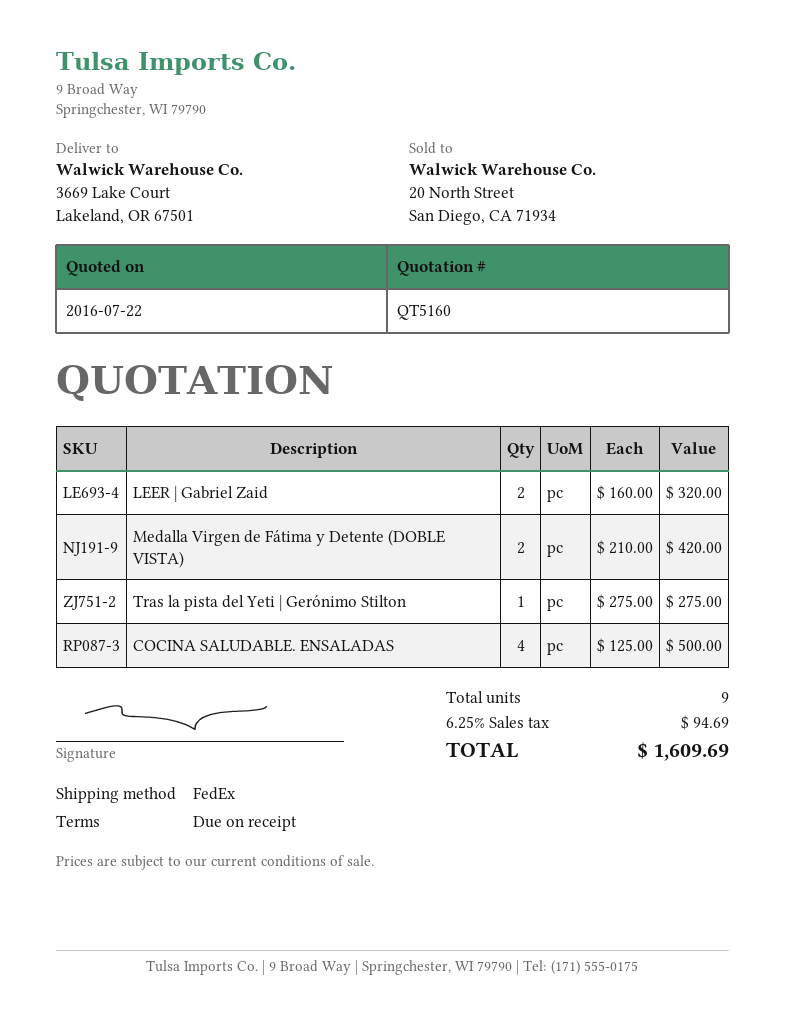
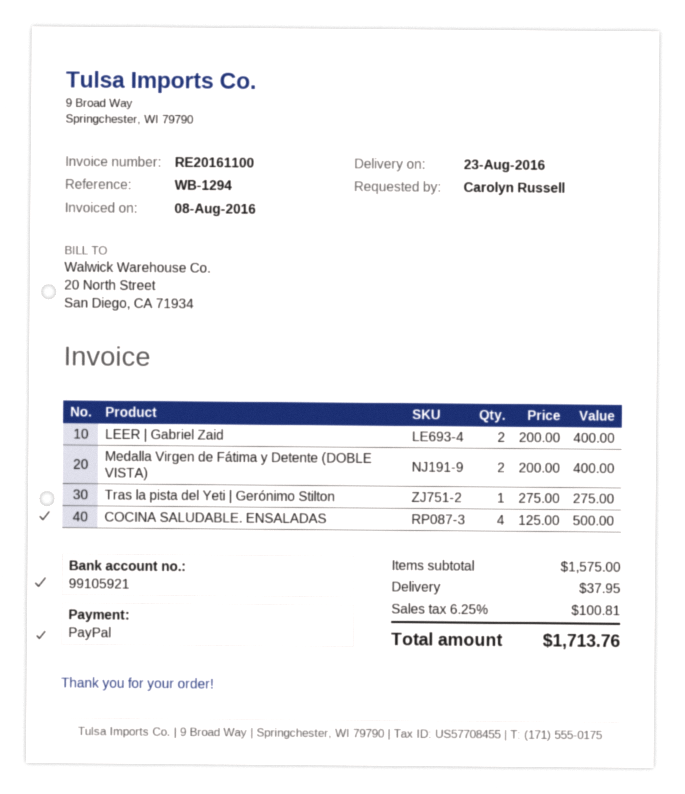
LEER | Gabriel Zaid: 2 x 160.00 = 320.00 -> 2 x 200.00 = 400.00
Medalla Virgen de Fátima y Detente (DOBLE VISTA): 2 x 210.00 = 420.00 -> 2 x 200.00 = 400.00
shipping: none -> 37.95
tax: 6.25% = 94.69 -> 6.25% = 100.81
total: 1609.69 -> 1713.76

